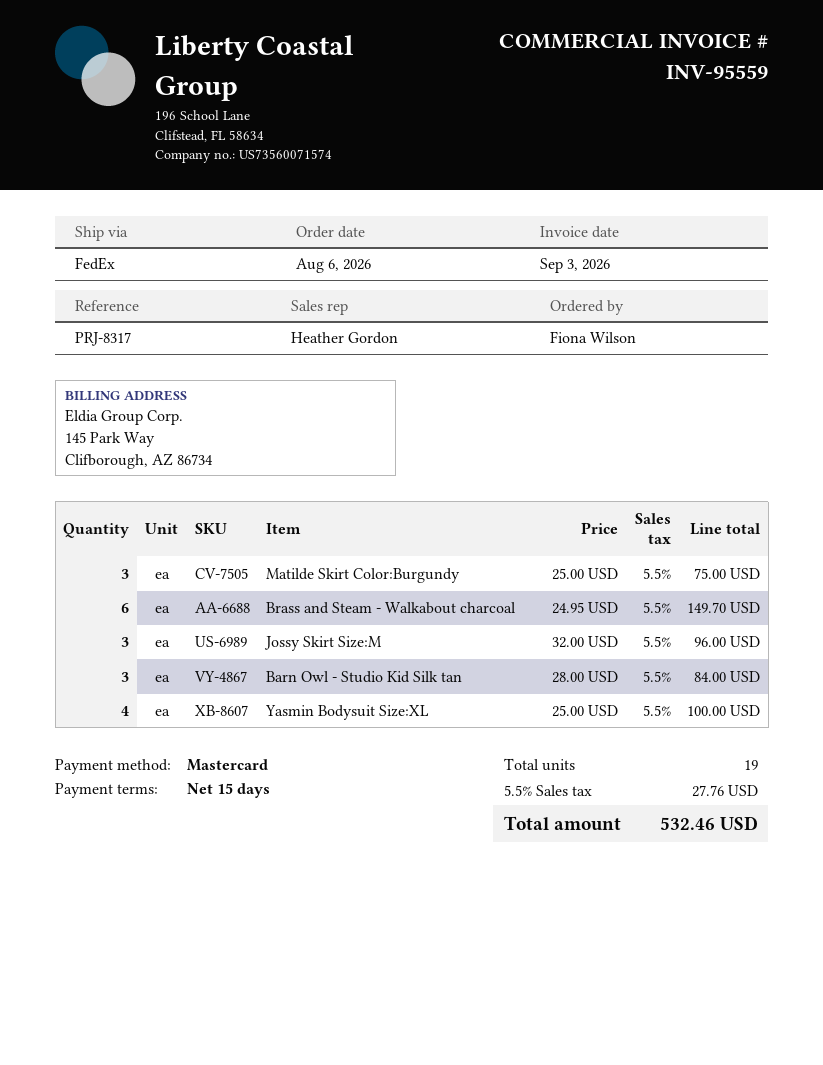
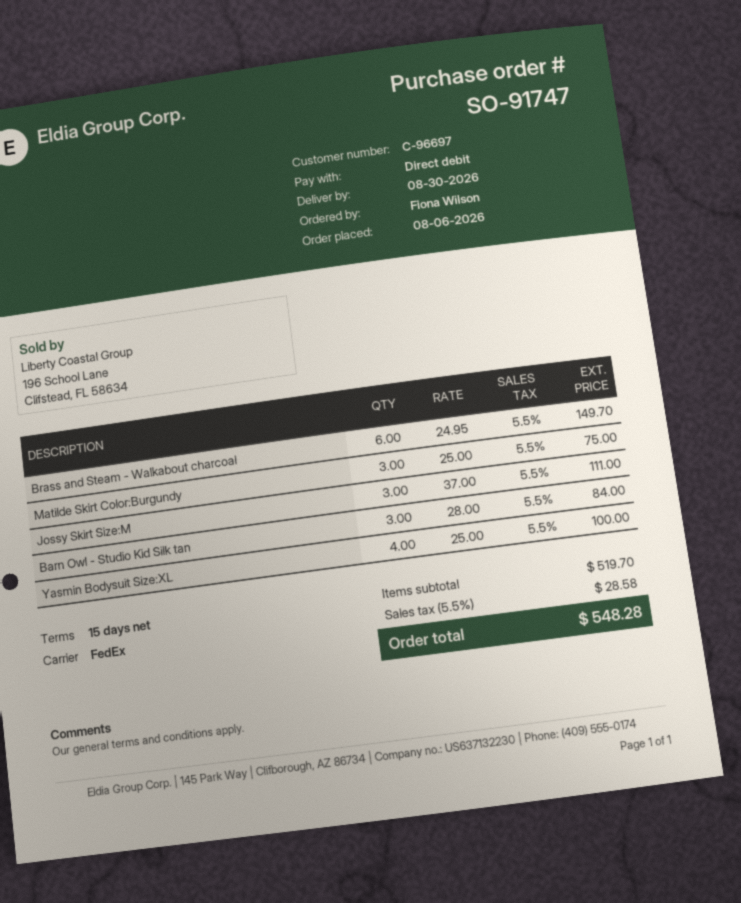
payment method: Mastercard -> direct debit
Jossy Skirt Size:M: 3 x 32.00 = 96.00 -> 3 x 37.00 = 111.00
tax: 5.5% = 27.76 -> 5.5% = 28.58
total: 532.46 -> 548.28

